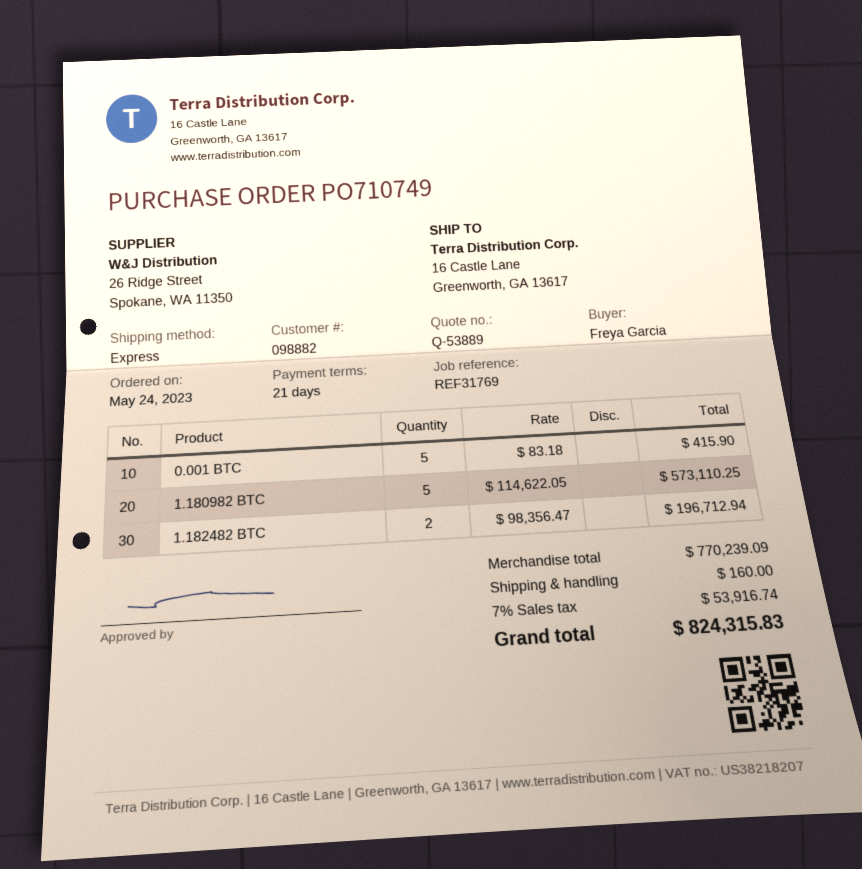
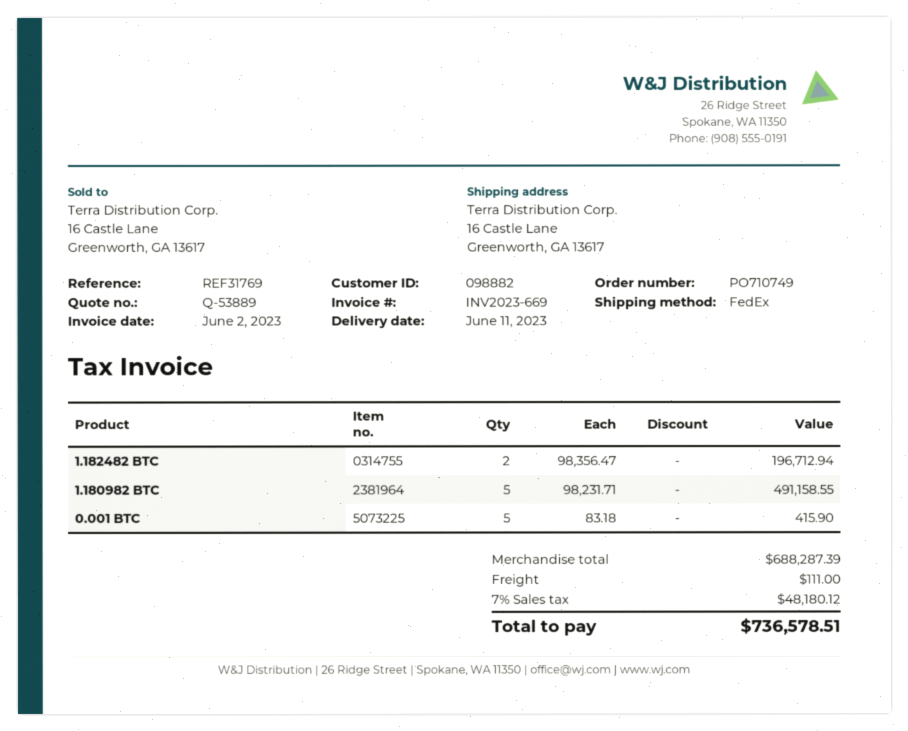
shipping method: express -> FedEx
1.180982 BTC: 5 x 114622.05 = 573110.25 -> 5 x 98231.71 = 491158.55
subtotal: 770239.09 -> 688287.39
shipping: 160.00 -> 111.00
tax: 7% = 53916.74 -> 7% = 48180.12
total: 824315.83 -> 736578.51

